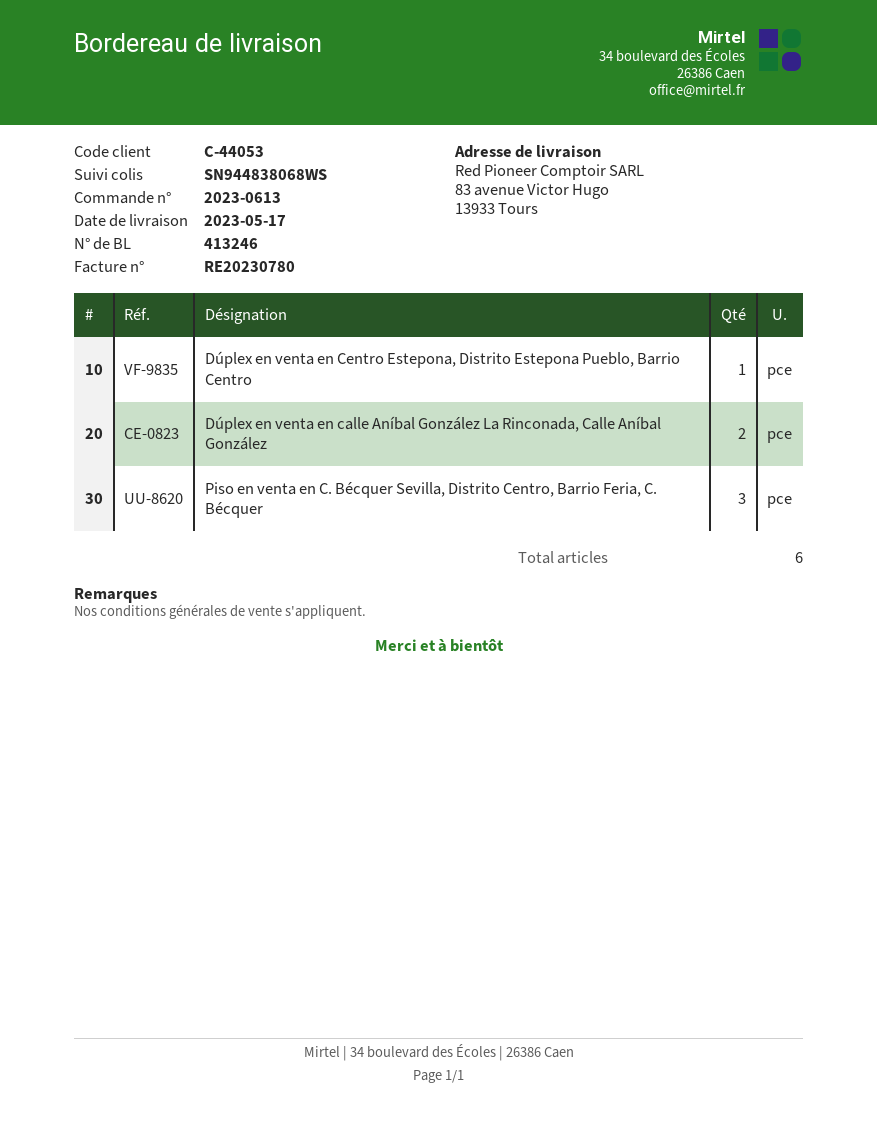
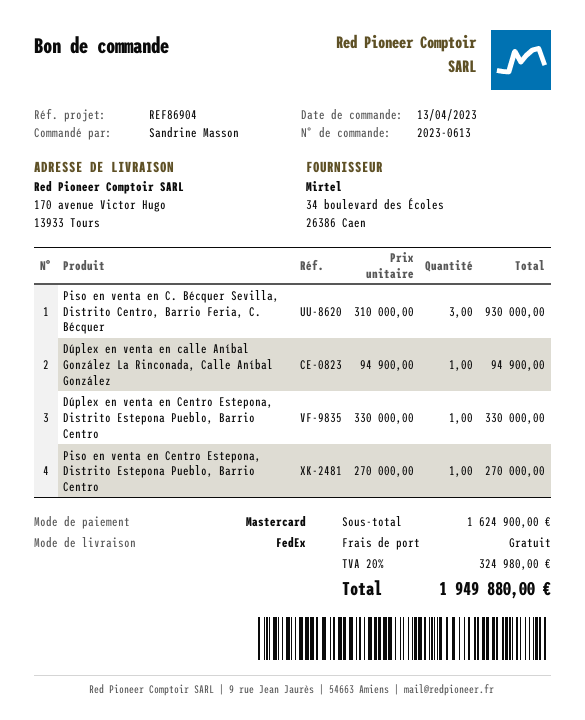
ship to: 83 avenue Victor Hugo, 13933 Tours -> 170 avenue Victor Hugo, 13933 Tours
Dúplex en venta en calle Aníbal González La Rinconada, Calle Aníbal González: 2 -> 1
Piso en venta en Centro Estepona, Distrito Estepona Pueblo, Barrio Centro: none -> 1

